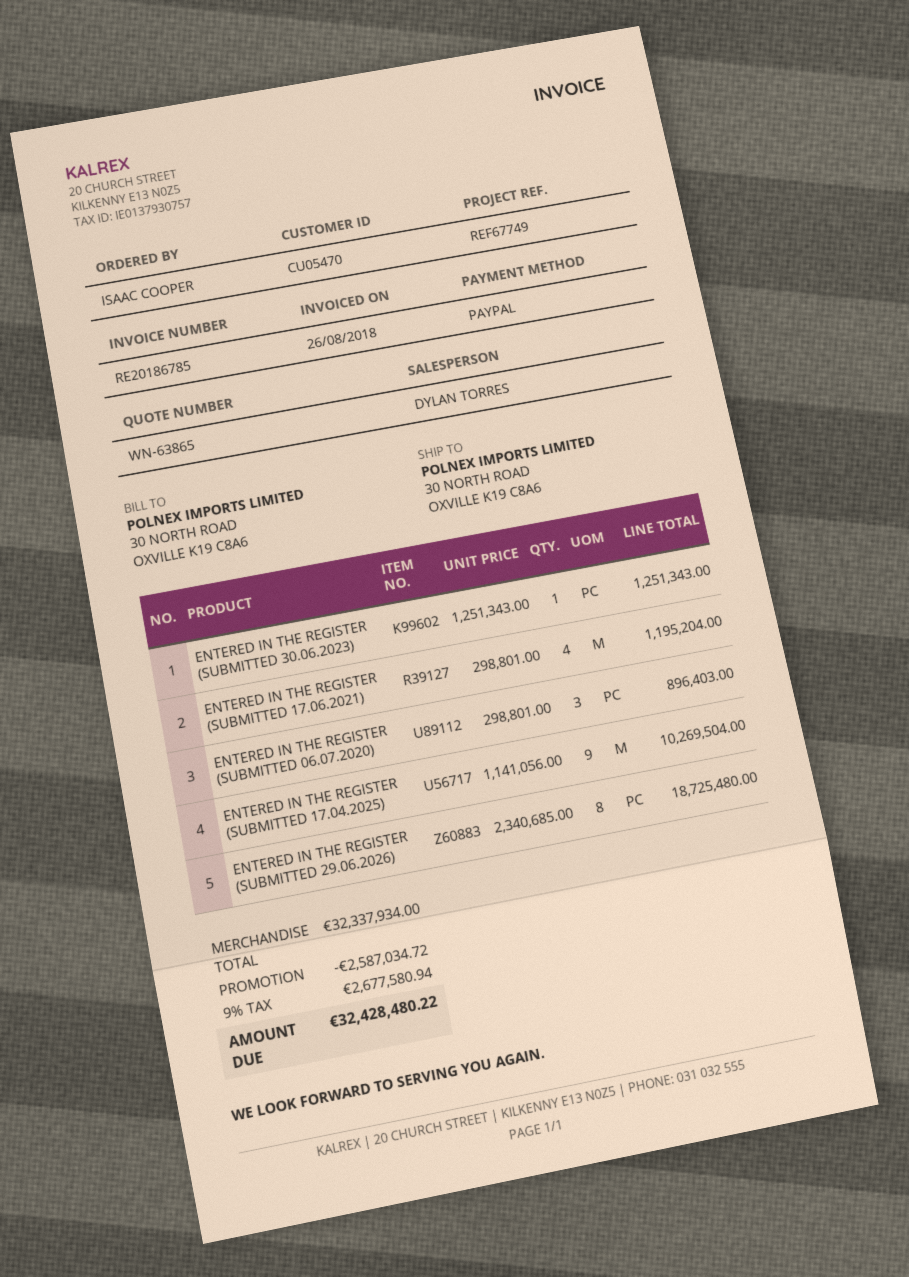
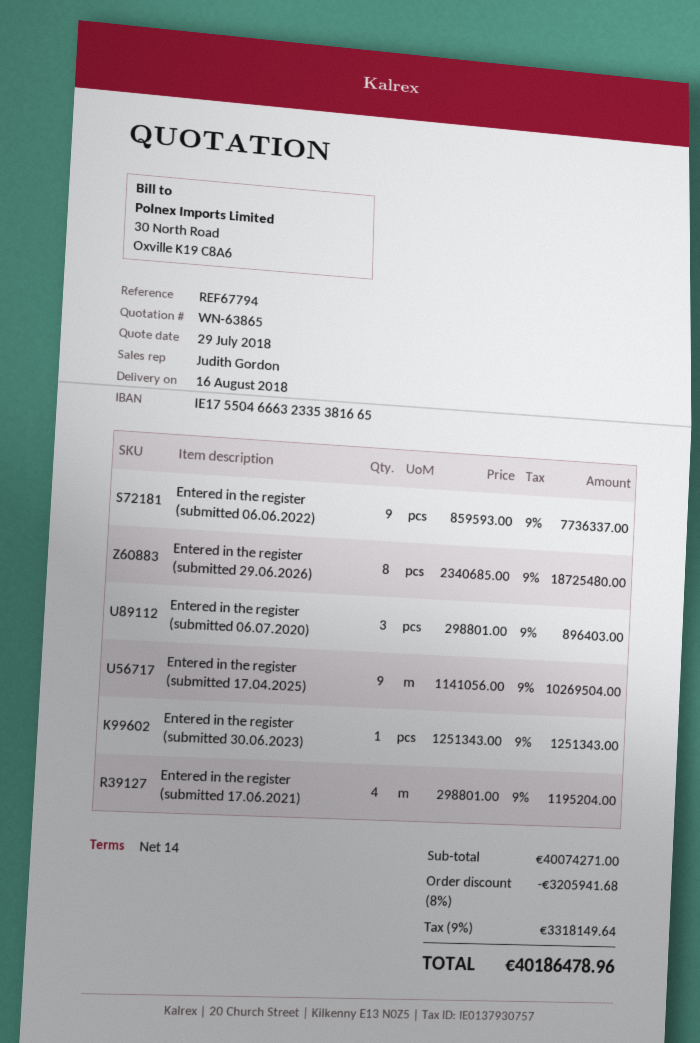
reference: REF67749 -> REF67794
sales rep: DYLAN TORRES -> Judith Gordon
Entered in the register (submitted 06.06.2022): none -> 9 x 859593.00 = 7736337.00
subtotal: 32337934.00 -> 40074271.00
discount: 2587034.72 -> 3205941.68
tax: 9% = 2677580.94 -> 9% = 3318149.64
total: 32428480.22 -> 40186478.96

